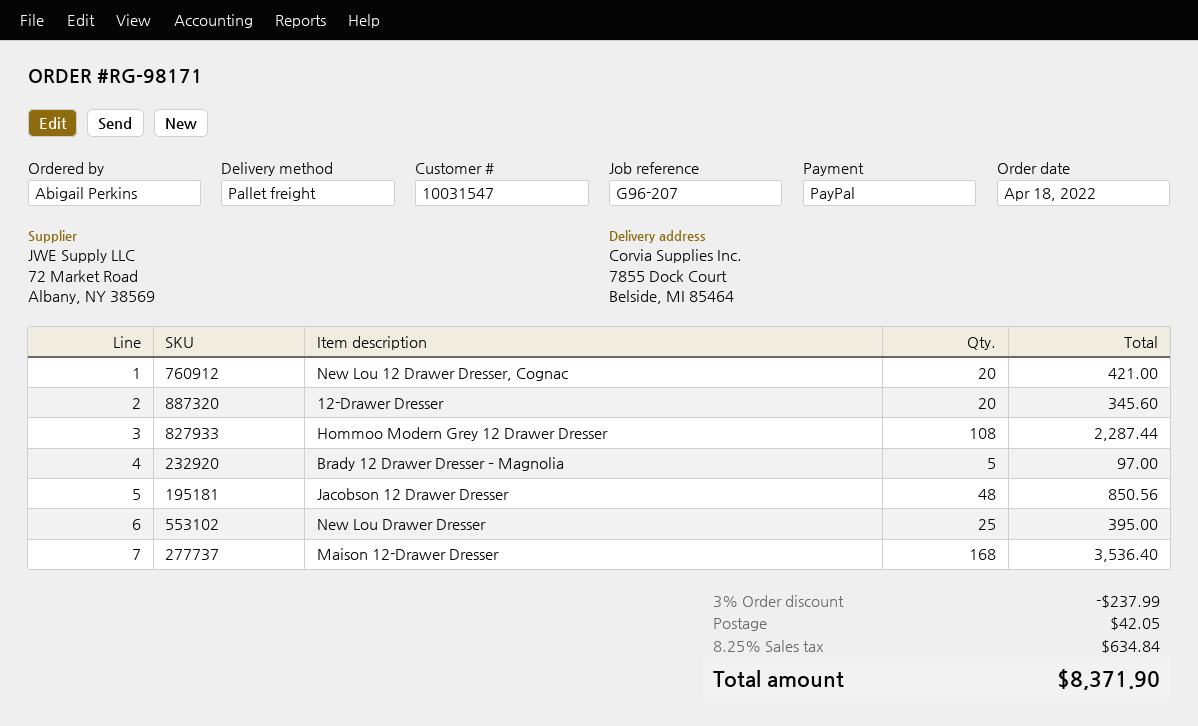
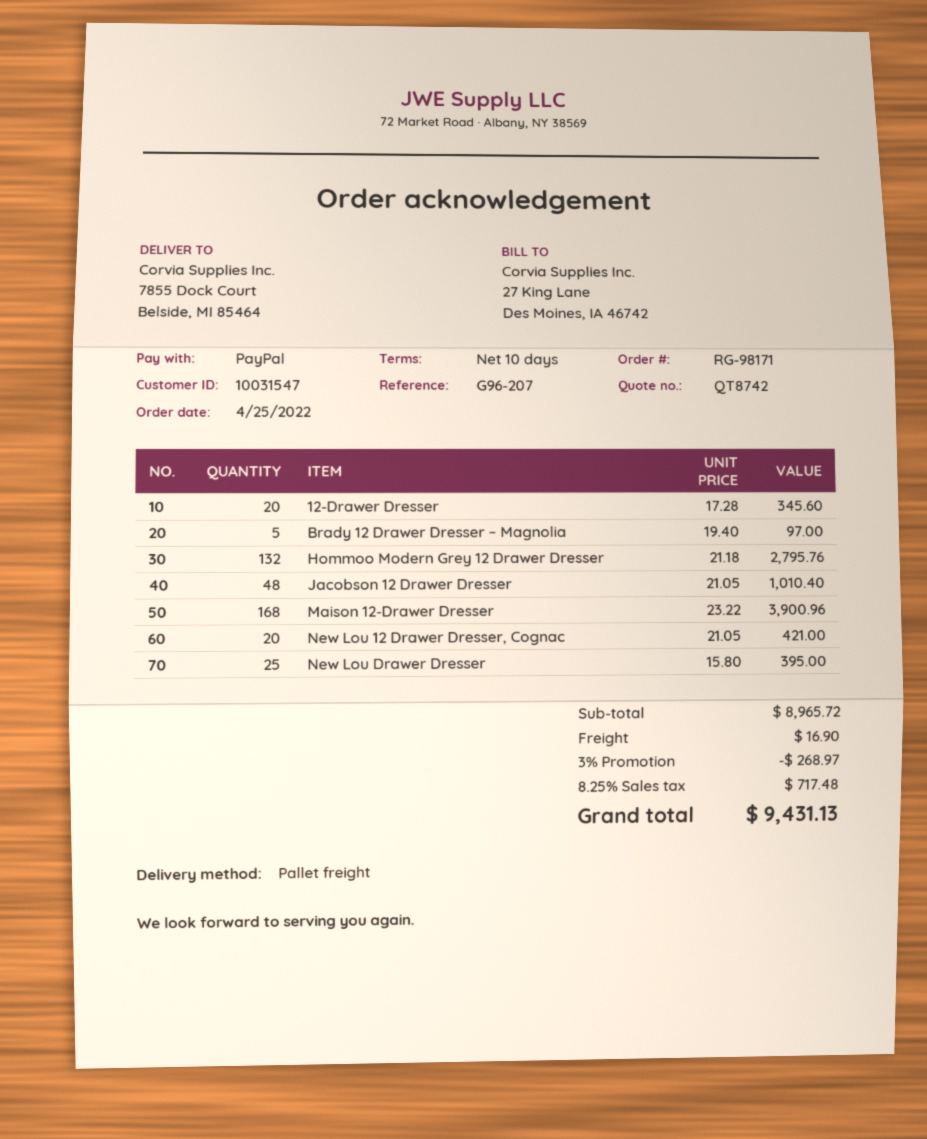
order date: 2022-04-18 -> 2022-04-25
Hommoo Modern Grey 12 Drawer Dresser: 108 for 2287.44 -> 132 for 2795.76
Jacobson 12 Drawer Dresser: 48 for 850.56 -> 48 for 1010.40
Maison 12-Drawer Dresser: 168 for 3536.40 -> 168 for 3900.96
discount: 3% = 237.99 -> 3% = 268.97
shipping: 42.05 -> 16.90
tax: 8.25% = 634.84 -> 8.25% = 717.48
total: 8371.90 -> 9431.13

